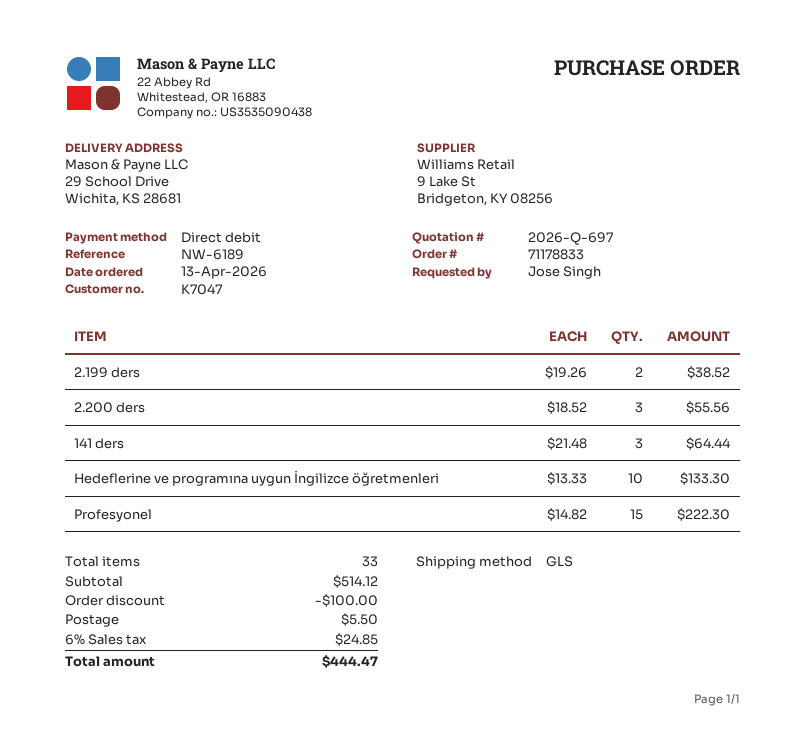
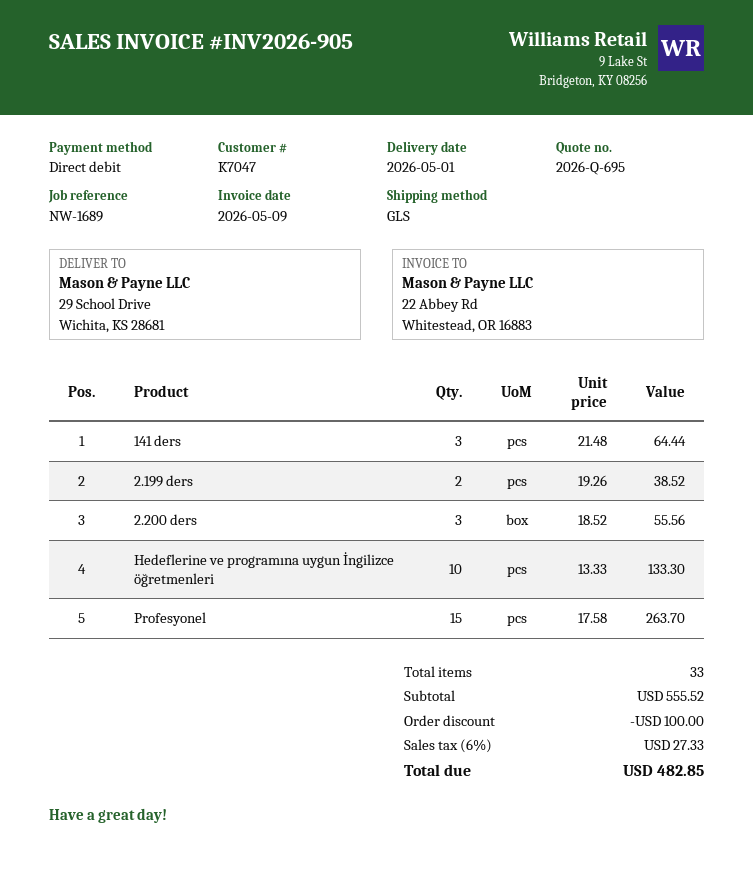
quote number: 2026-Q-697 -> 2026-Q-695
reference: NW-6189 -> NW-1689
Profesyonel: 15 x 14.82 = 222.30 -> 15 x 17.58 = 263.70
subtotal: 514.12 -> 555.52
shipping: 5.50 -> none
tax: 6% = 24.85 -> 6% = 27.33
total: 444.47 -> 482.85

